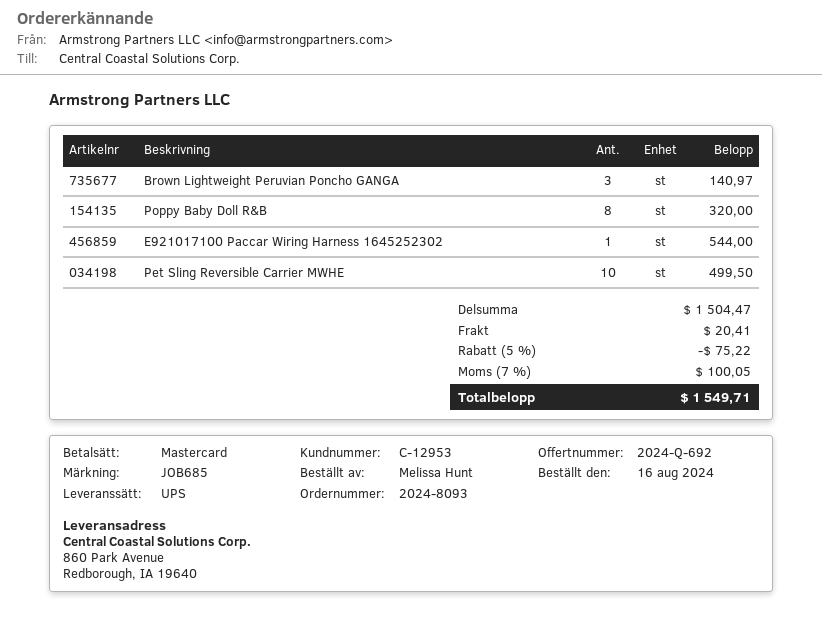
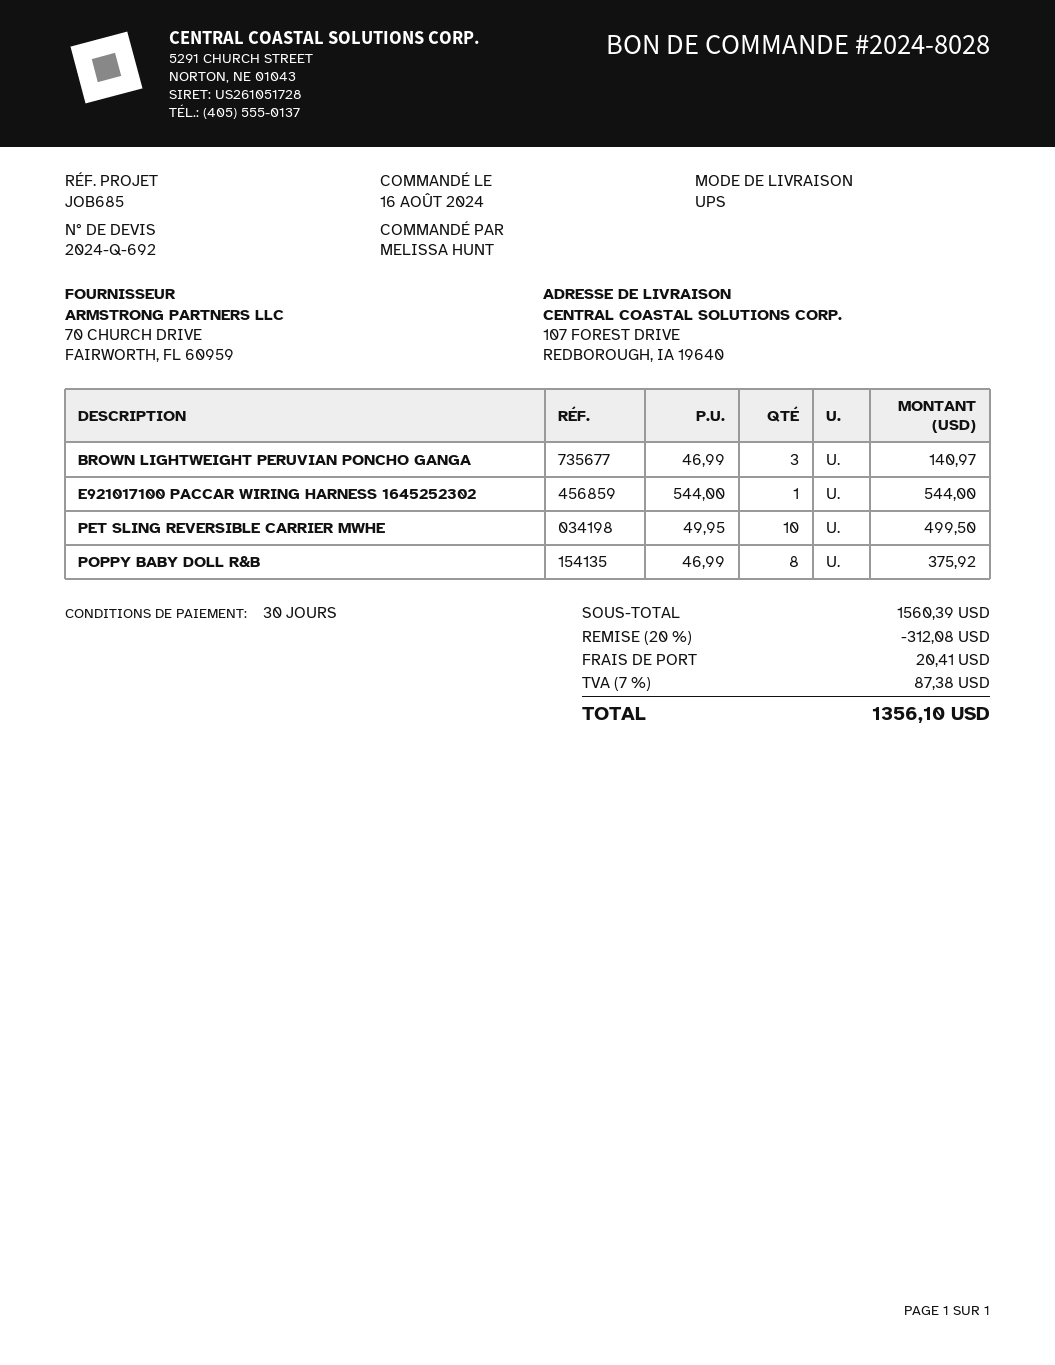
order number: 2024-8093 -> 2024-8028
ship to: 860 Park Avenue, Redborough, IA 19640 -> 107 FOREST DRIVE, REDBOROUGH, IA 19640
Poppy Baby Doll R&B: 8 for 320.00 -> 8 for 375.92
subtotal: 1504.47 -> 1560.39
discount: 5% = 75.22 -> 20% = 312.08
tax: 7% = 100.05 -> 7% = 87.38
total: 1549.71 -> 1356.10

